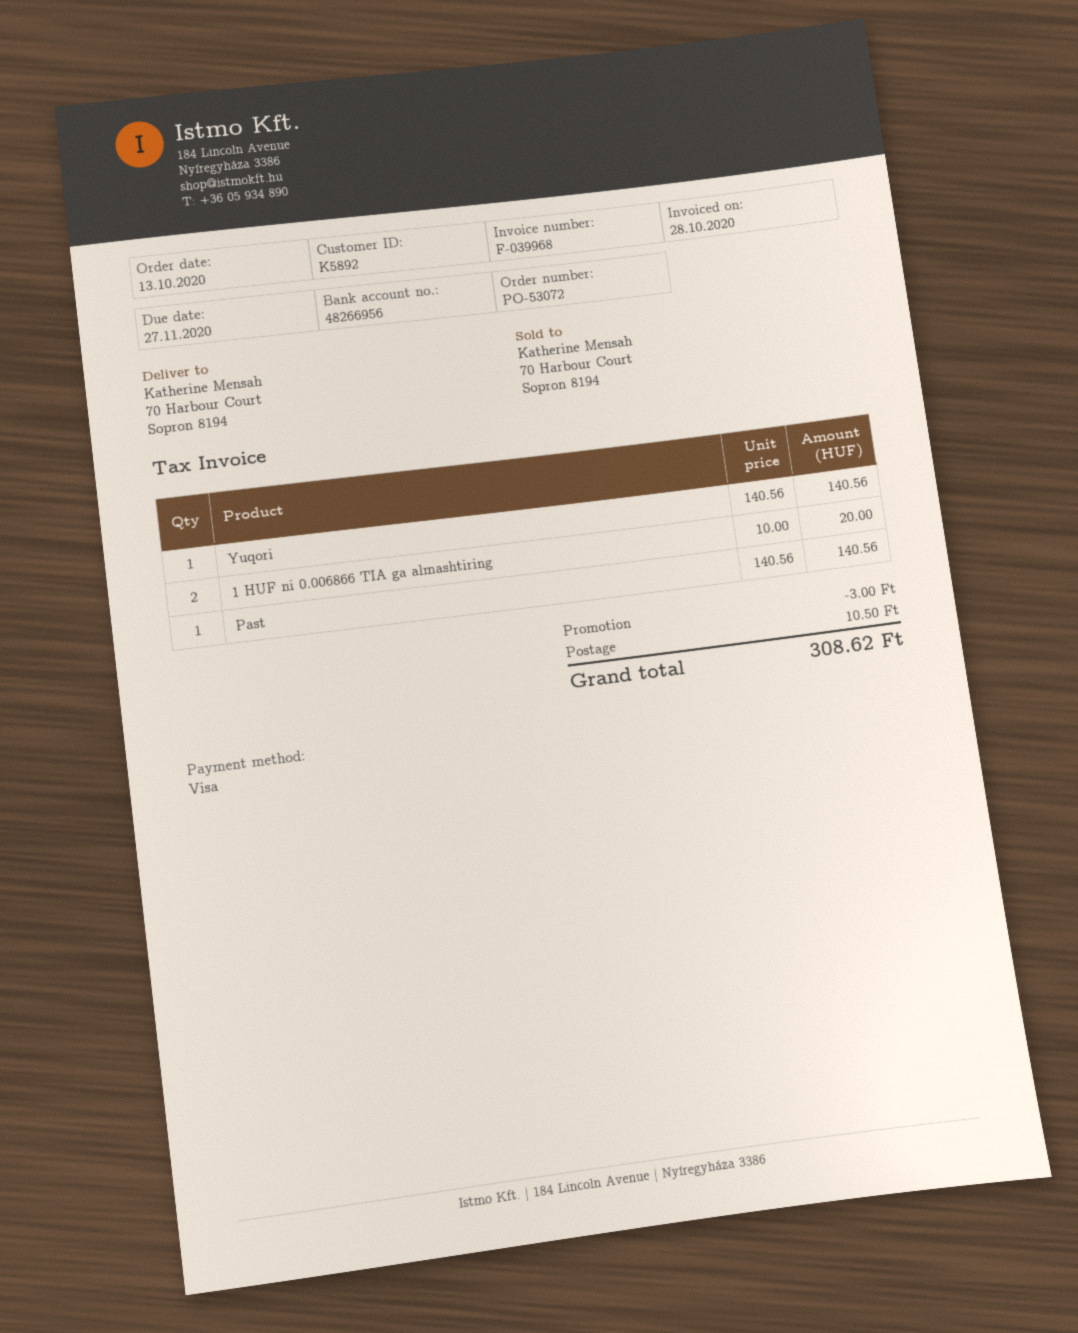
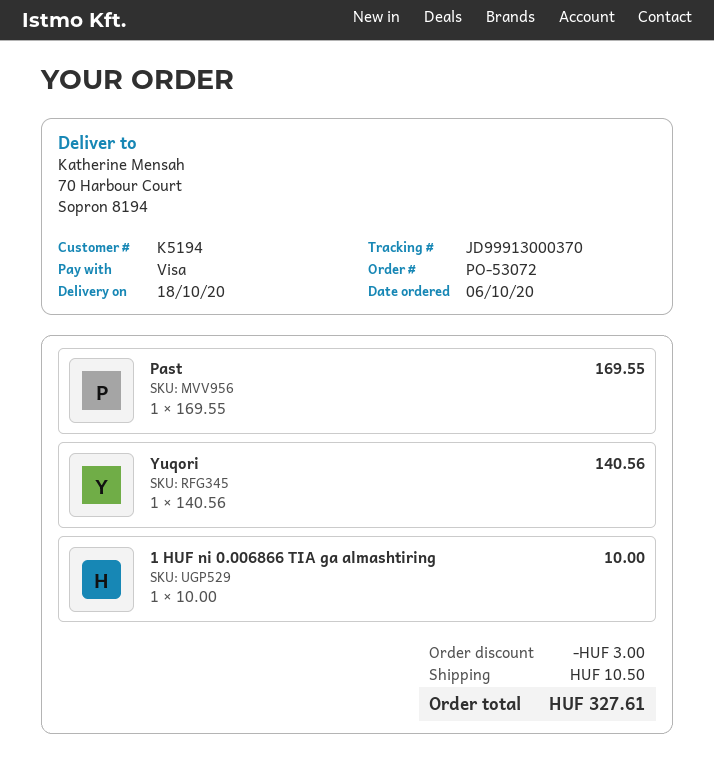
order date: 2020-10-13 -> 2020-10-06
customer number: K5892 -> K5194
1 HUF ni 0.006866 TIA ga almashtiring: 2 x 10.00 = 20.00 -> 1 x 10.00 = 10.00
Past: 1 x 140.56 = 140.56 -> 1 x 169.55 = 169.55
total: 308.62 -> 327.61

